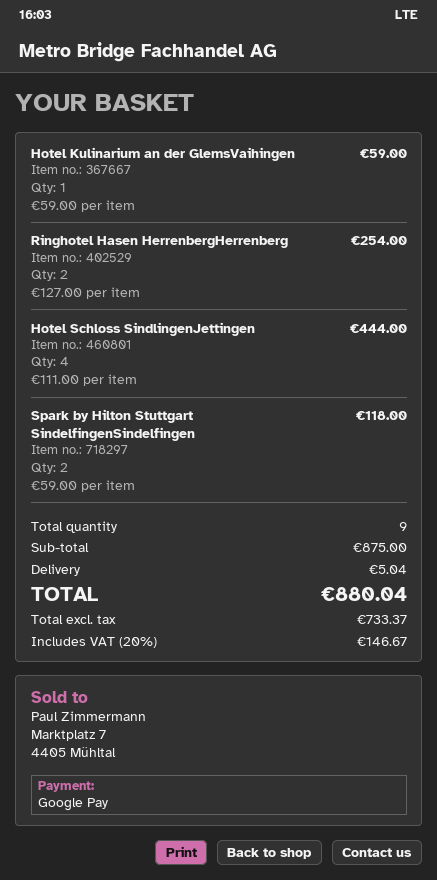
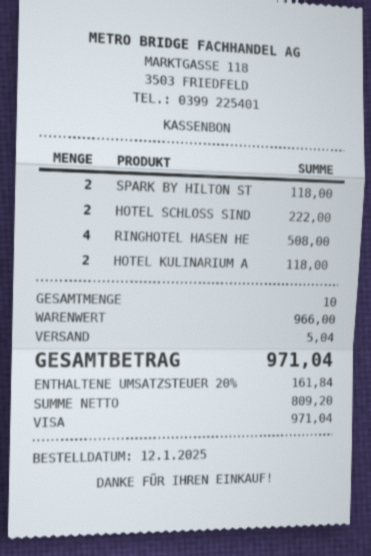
payment method: Google Pay -> Visa
Hotel Kulinarium an der GlemsVaihingen: 1 for 59.00 -> 2 for 118.00
Ringhotel Hasen HerrenbergHerrenberg: 2 for 254.00 -> 4 for 508.00
Hotel Schloss SindlingenJettingen: 4 for 444.00 -> 2 for 222.00
total quantity: 9 -> 10
subtotal: 875.00 -> 966.00
net: 733.37 -> 809.20
tax: 20% = 146.67 -> 20% = 161.84
total: 880.04 -> 971.04

